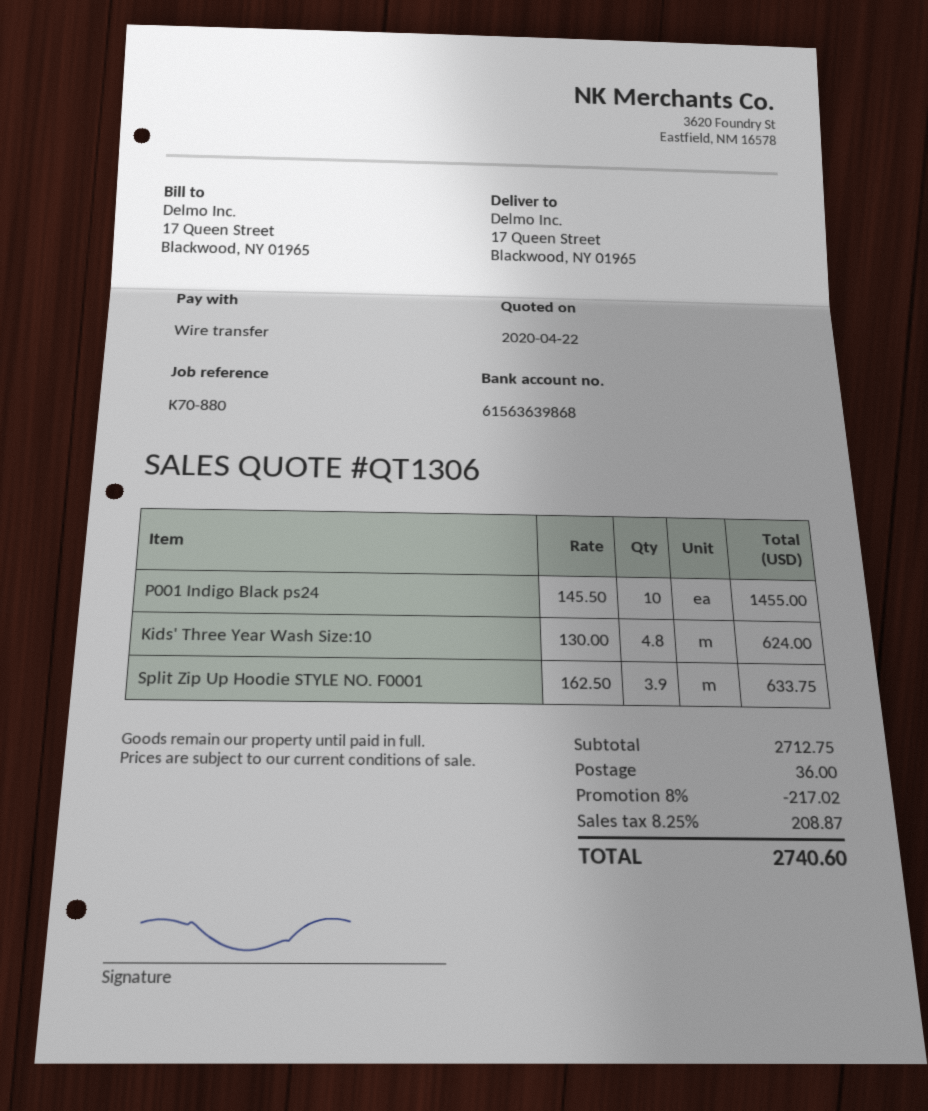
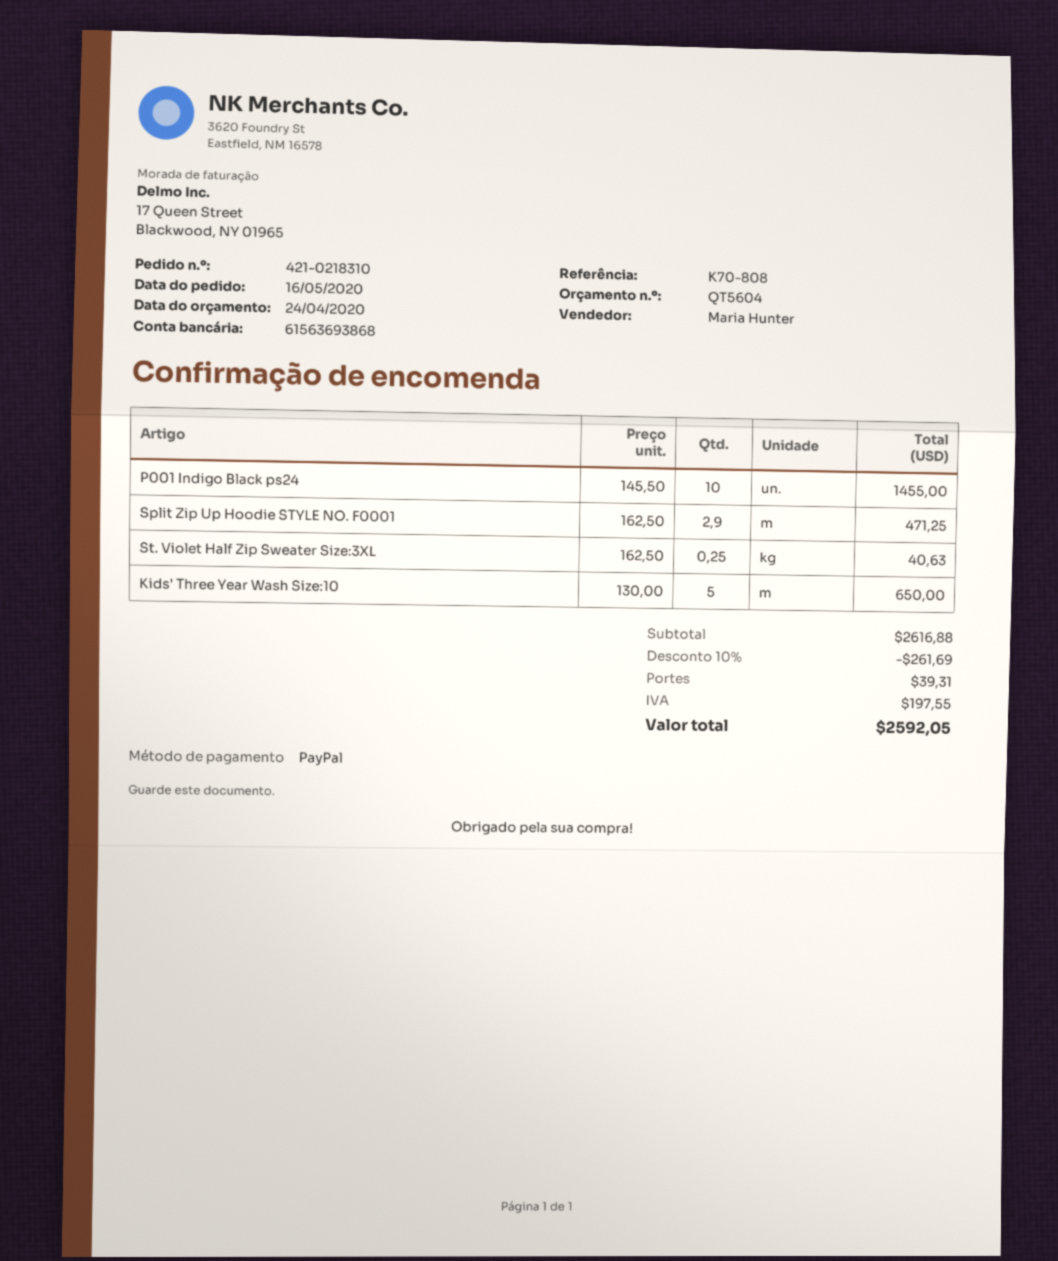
quote number: QT1306 -> QT5604
quote date: 2020-04-22 -> 2020-04-24
reference: K70-880 -> K70-808
payment method: bank transfer -> PayPal
bank account: 61563639868 -> 61563693868
Kids' Three Year Wash Size:10: 4.8 x 130.00 = 624.00 -> 5 x 130.00 = 650.00
Split Zip Up Hoodie STYLE NO. F0001: 3.9 x 162.50 = 633.75 -> 2.9 x 162.50 = 471.25
St. Violet Half Zip Sweater Size:3XL: none -> 0.25 x 162.50 = 40.63
subtotal: 2712.75 -> 2616.88
discount: 8% = 217.02 -> 10% = 261.69
shipping: 36.00 -> 39.31
tax: 208.87 -> 197.55
total: 2740.60 -> 2592.05

